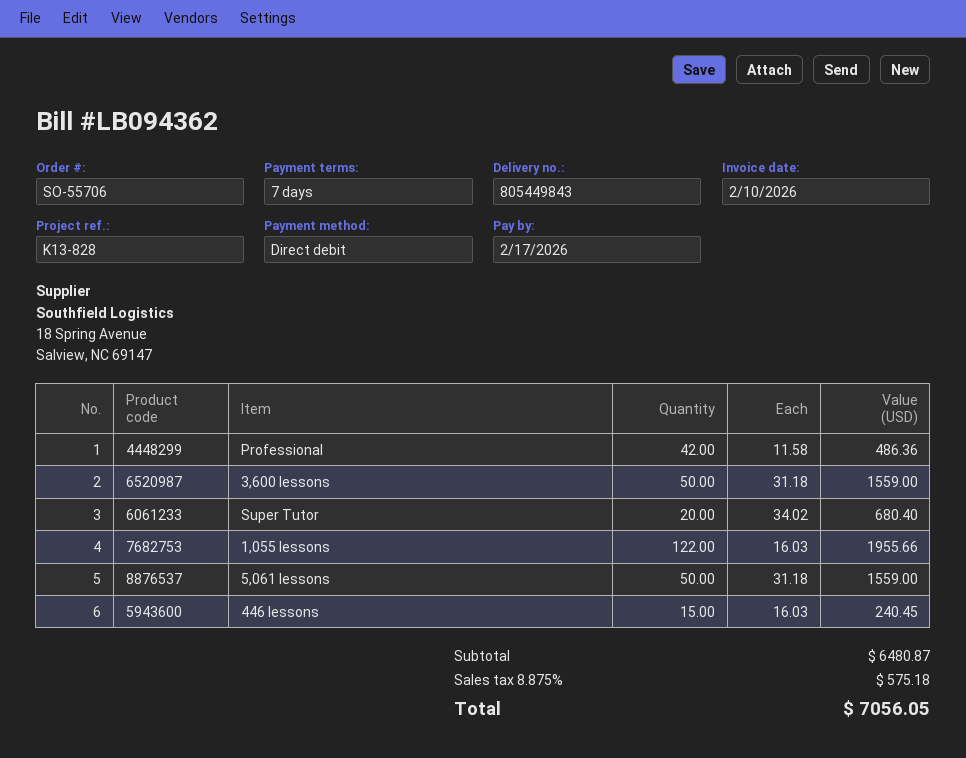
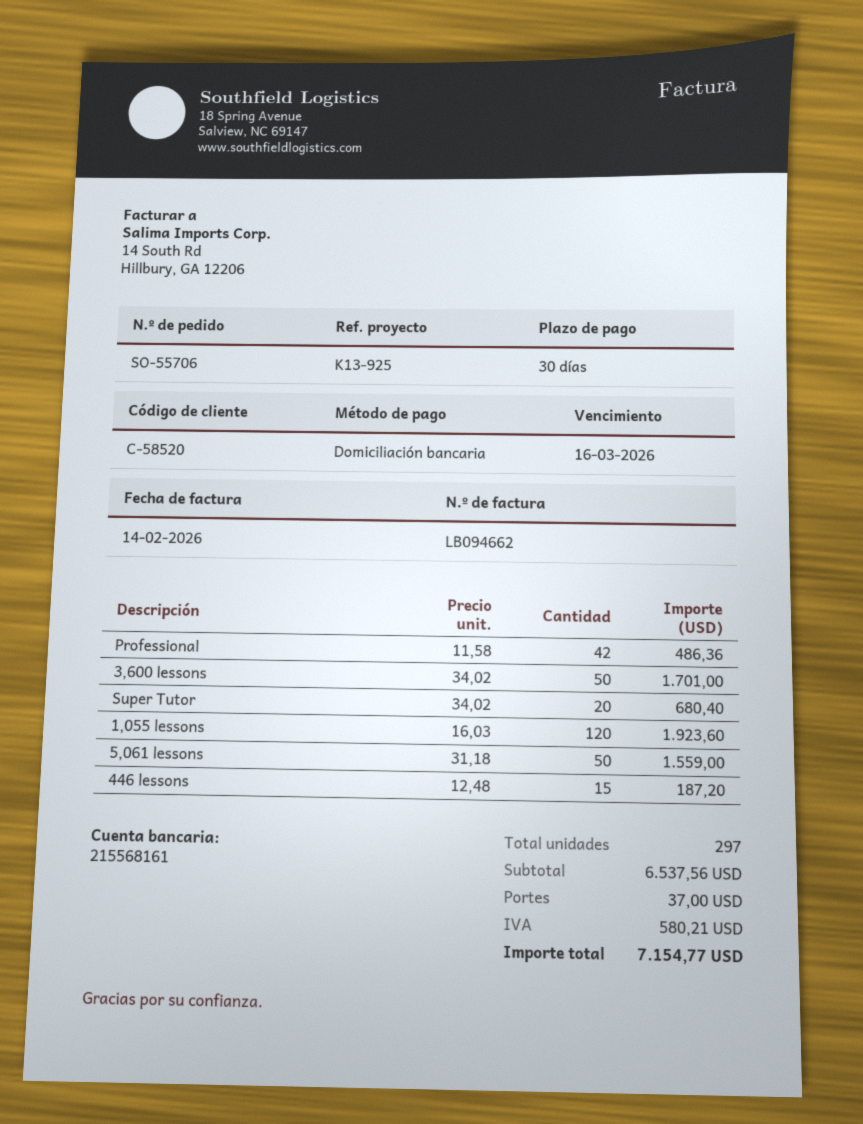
invoice number: LB094362 -> LB094662
invoice date: 2026-02-10 -> 2026-02-14
payment terms: 7 days -> 30 days
due date: 2026-02-17 -> 2026-03-16
reference: K13-828 -> K13-925
3,600 lessons: 50 x 31.18 = 1559.00 -> 50 x 34.02 = 1701.00
1,055 lessons: 122 x 16.03 = 1955.66 -> 120 x 16.03 = 1923.60
446 lessons: 15 x 16.03 = 240.45 -> 15 x 12.48 = 187.20
subtotal: 6480.87 -> 6537.56
shipping: none -> 37.00
tax: 575.18 -> 580.21
total: 7056.05 -> 7154.77

